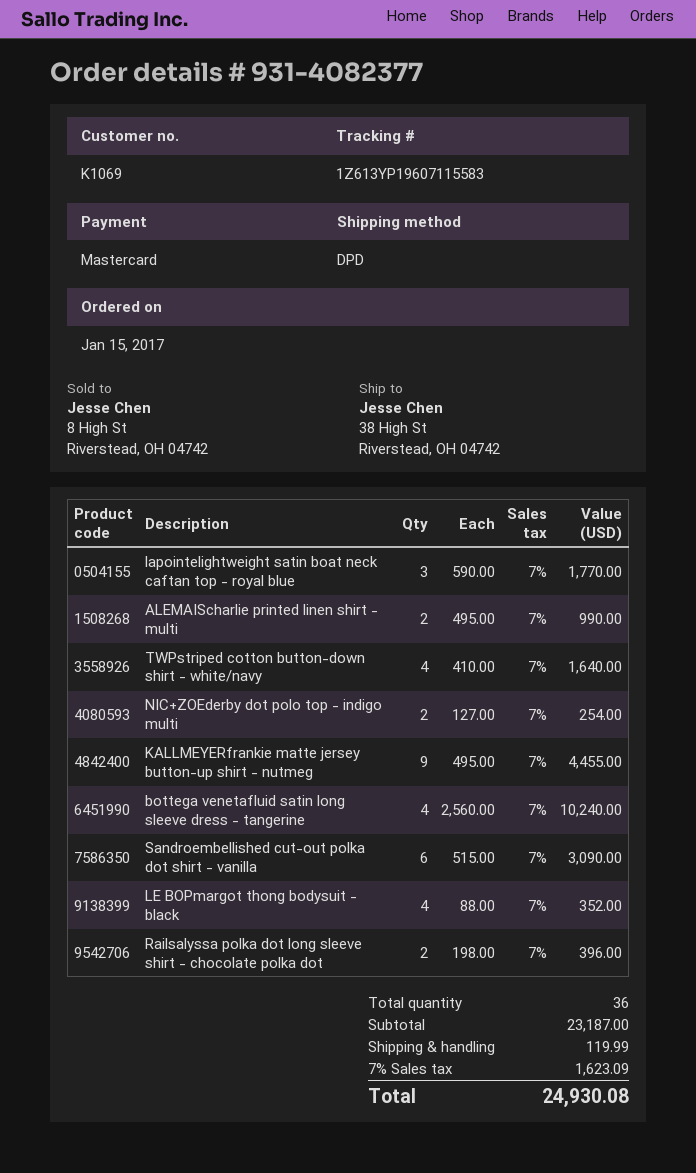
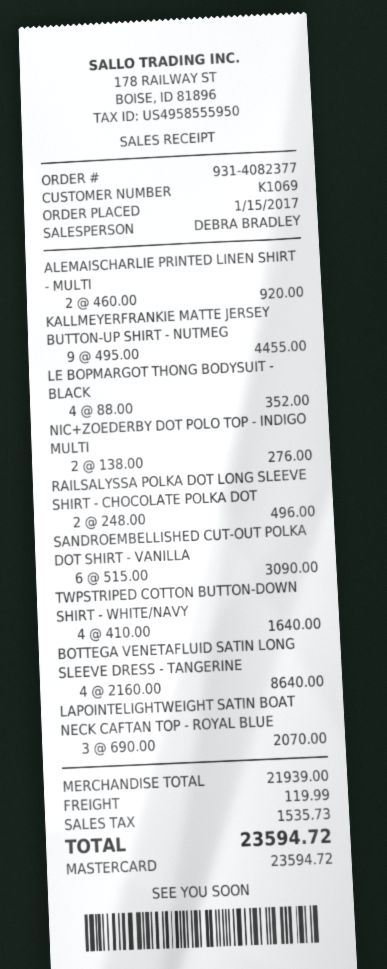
lapointelightweight satin boat neck caftan top - royal blue: 3 x 590.00 = 1770.00 -> 3 x 690.00 = 2070.00
ALEMAIScharlie printed linen shirt - multi: 2 x 495.00 = 990.00 -> 2 x 460.00 = 920.00
NIC+ZOEderby dot polo top - indigo multi: 2 x 127.00 = 254.00 -> 2 x 138.00 = 276.00
bottega venetafluid satin long sleeve dress - tangerine: 4 x 2560.00 = 10240.00 -> 4 x 2160.00 = 8640.00
Railsalyssa polka dot long sleeve shirt - chocolate polka dot: 2 x 198.00 = 396.00 -> 2 x 248.00 = 496.00
subtotal: 23187.00 -> 21939.00
tax: 1623.09 -> 1535.73
total: 24930.08 -> 23594.72

